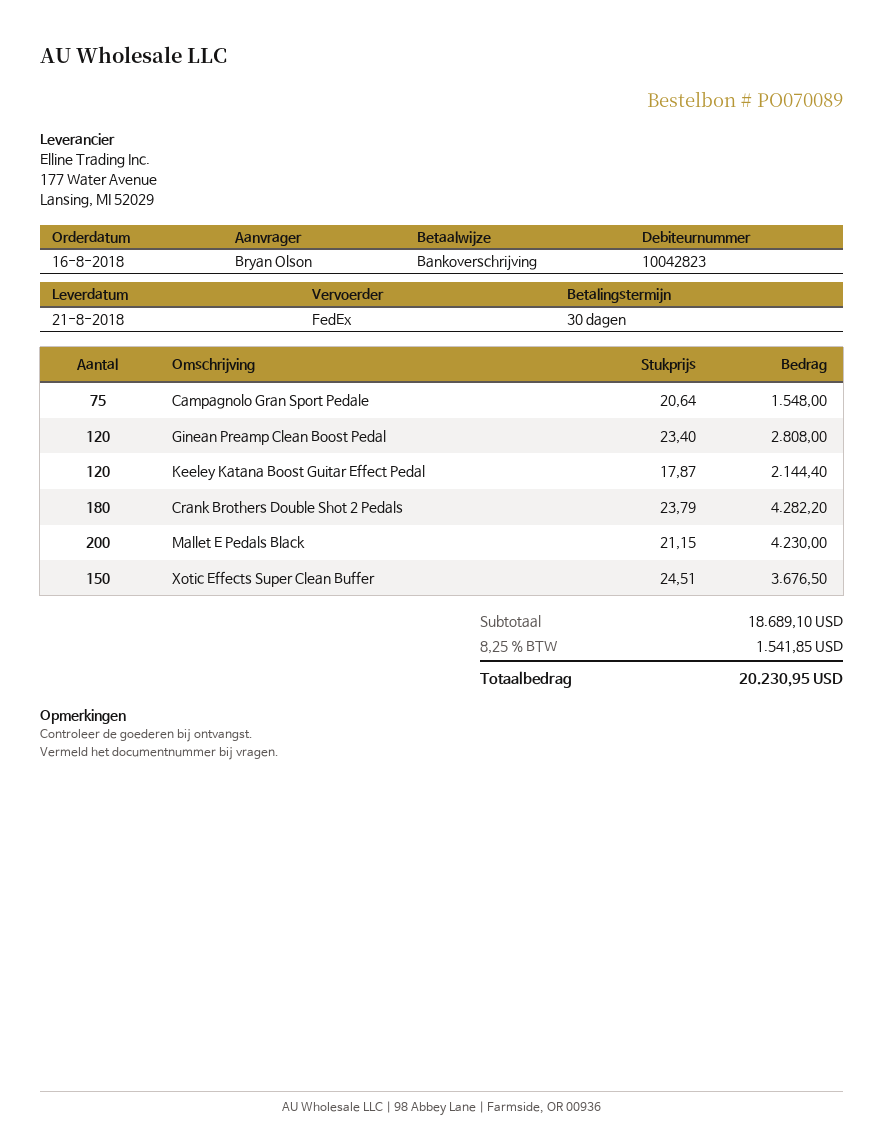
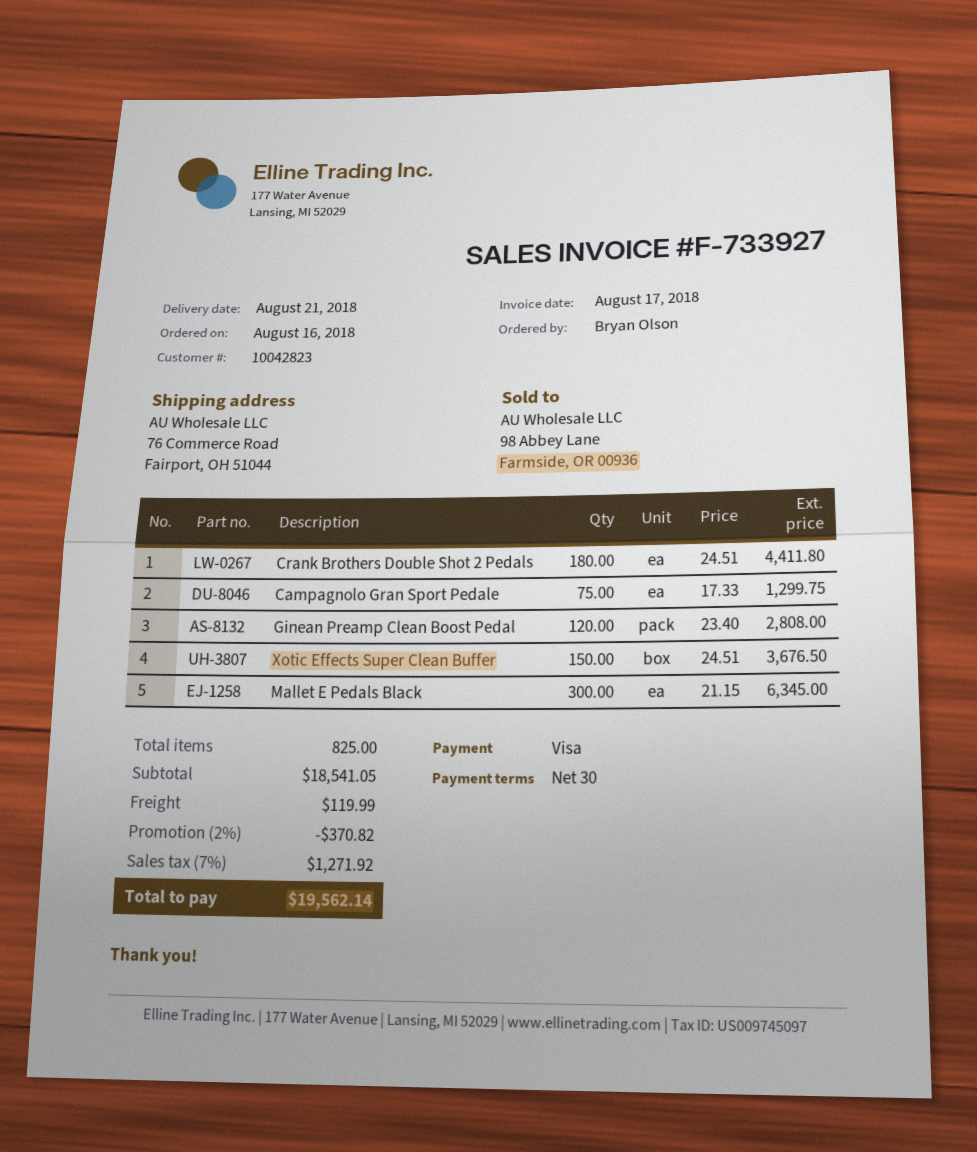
payment method: bank transfer -> Visa
Campagnolo Gran Sport Pedale: 75 x 20.64 = 1548.00 -> 75 x 17.33 = 1299.75
Keeley Katana Boost Guitar Effect Pedal: 120 x 17.87 = 2144.40 -> none
Crank Brothers Double Shot 2 Pedals: 180 x 23.79 = 4282.20 -> 180 x 24.51 = 4411.80
Mallet E Pedals Black: 200 x 21.15 = 4230.00 -> 300 x 21.15 = 6345.00
subtotal: 18689.10 -> 18541.05
discount: none -> 2% = 370.82
shipping: none -> 119.99
tax: 8.25% = 1541.85 -> 7% = 1271.92
total: 20230.95 -> 19562.14

